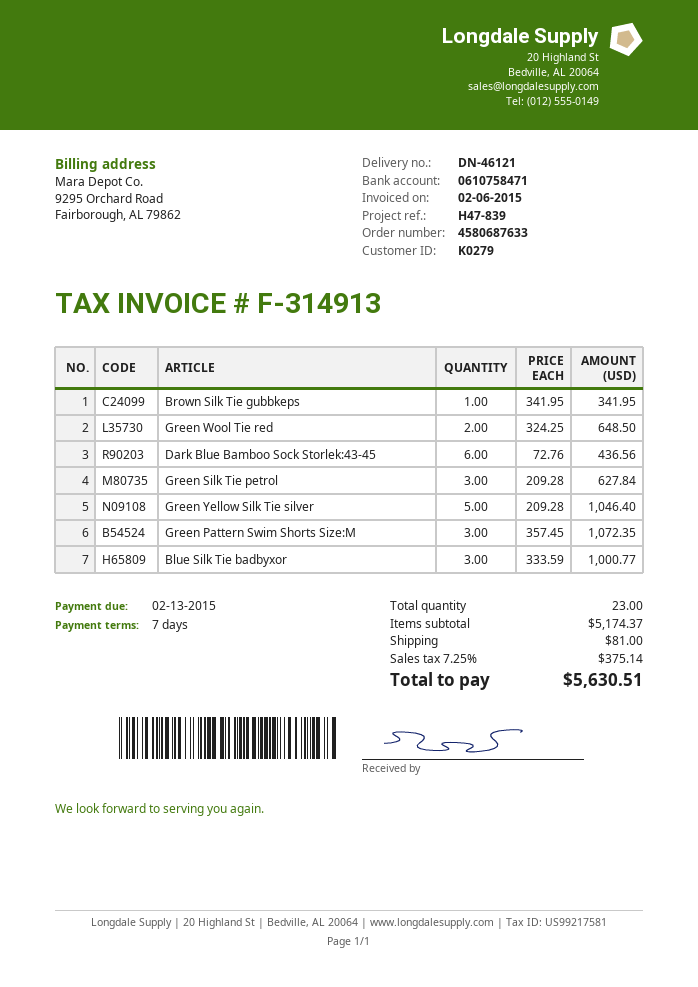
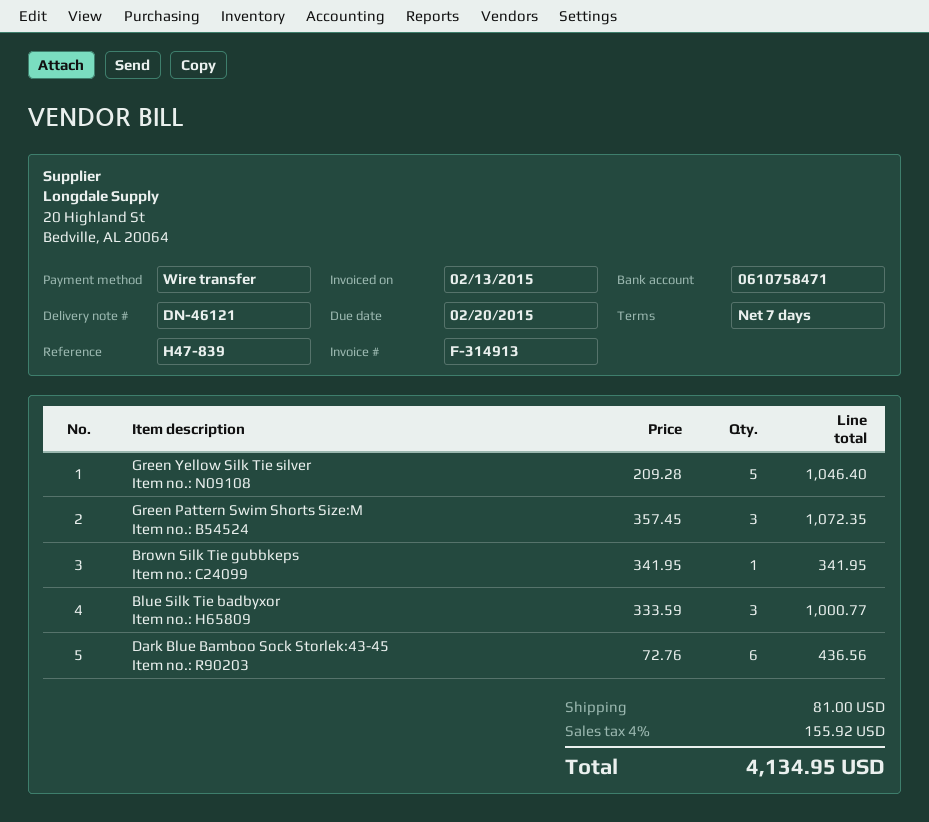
invoice date: 2015-02-06 -> 2015-02-13
due date: 2015-02-13 -> 2015-02-20
Green Wool Tie red: 2 x 324.25 = 648.50 -> none
Green Silk Tie petrol: 3 x 209.28 = 627.84 -> none
tax: 7.25% = 375.14 -> 4% = 155.92
total: 5630.51 -> 4134.95

